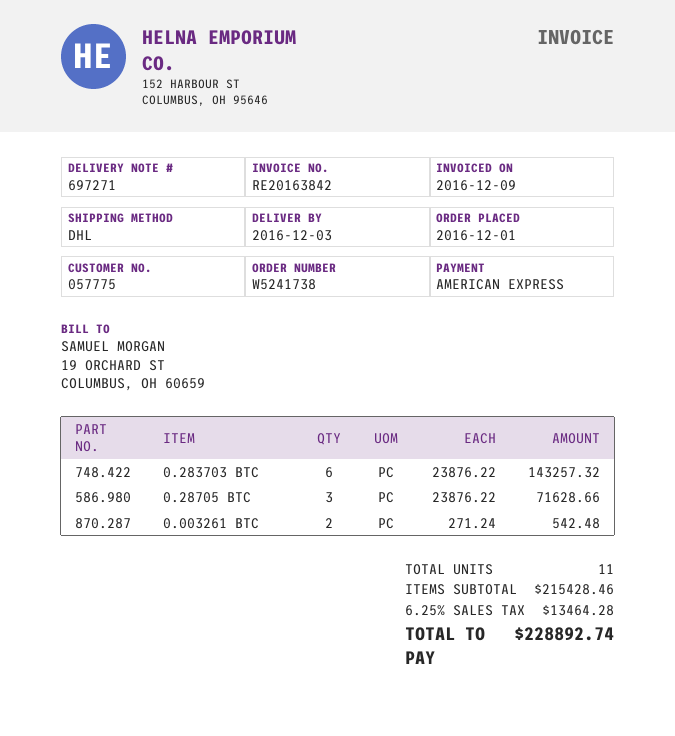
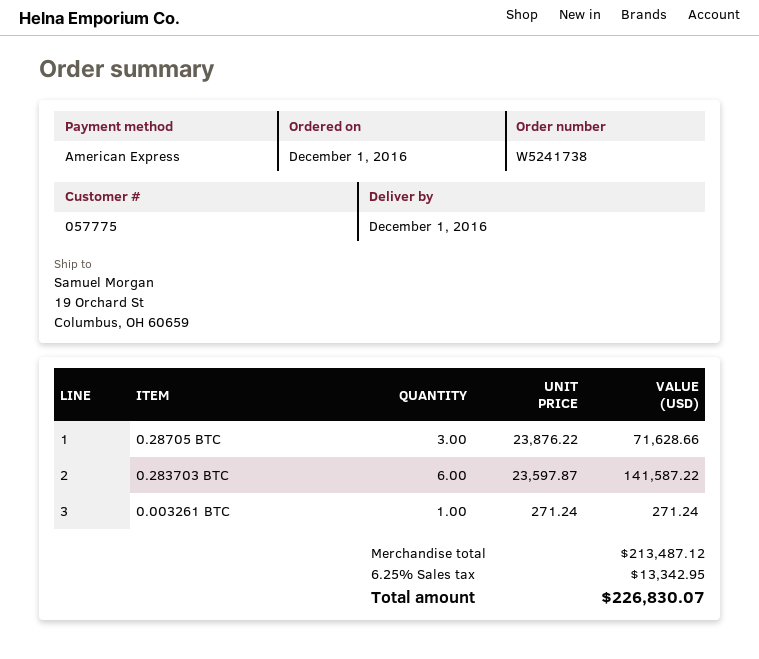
delivery date: 2016-12-03 -> 2016-12-01
0.283703 BTC: 6 x 23876.22 = 143257.32 -> 6 x 23597.87 = 141587.22
0.003261 BTC: 2 x 271.24 = 542.48 -> 1 x 271.24 = 271.24
subtotal: 215428.46 -> 213487.12
tax: 6.25% = 13464.28 -> 6.25% = 13342.95
total: 228892.74 -> 226830.07

